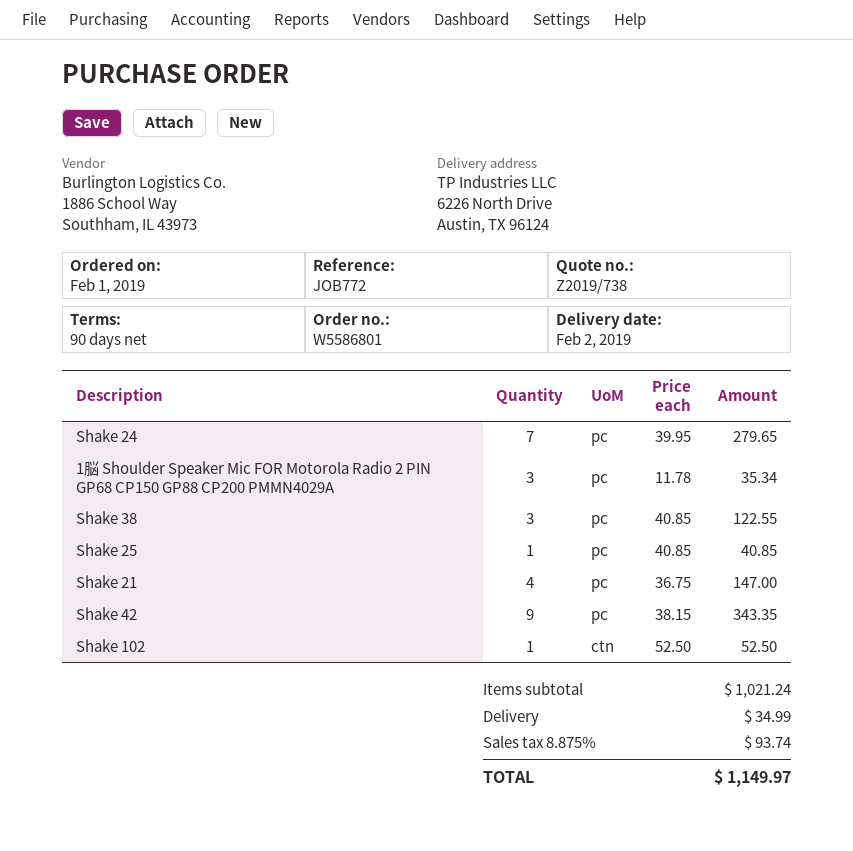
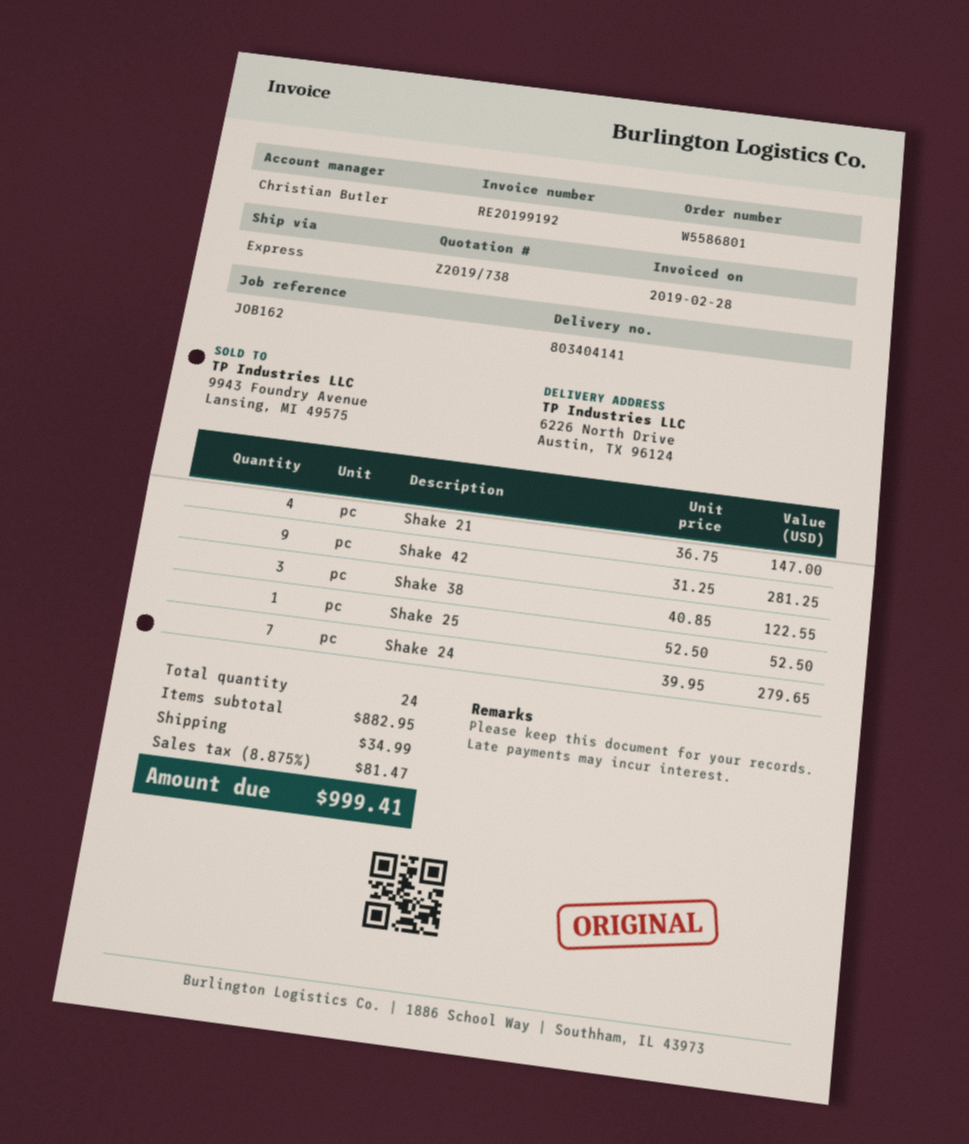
reference: JOB772 -> JOB162
1脳 Shoulder Speaker Mic FOR Motorola Radio 2 PIN GP68 CP150 GP88 CP200 PMMN4029A: 3 x 11.78 = 35.34 -> none
Shake 25: 1 x 40.85 = 40.85 -> 1 x 52.50 = 52.50
Shake 42: 9 x 38.15 = 343.35 -> 9 x 31.25 = 281.25
Shake 102: 1 x 52.50 = 52.50 -> none
subtotal: 1021.24 -> 882.95
tax: 8.875% = 93.74 -> 8.875% = 81.47
total: 1149.97 -> 999.41

